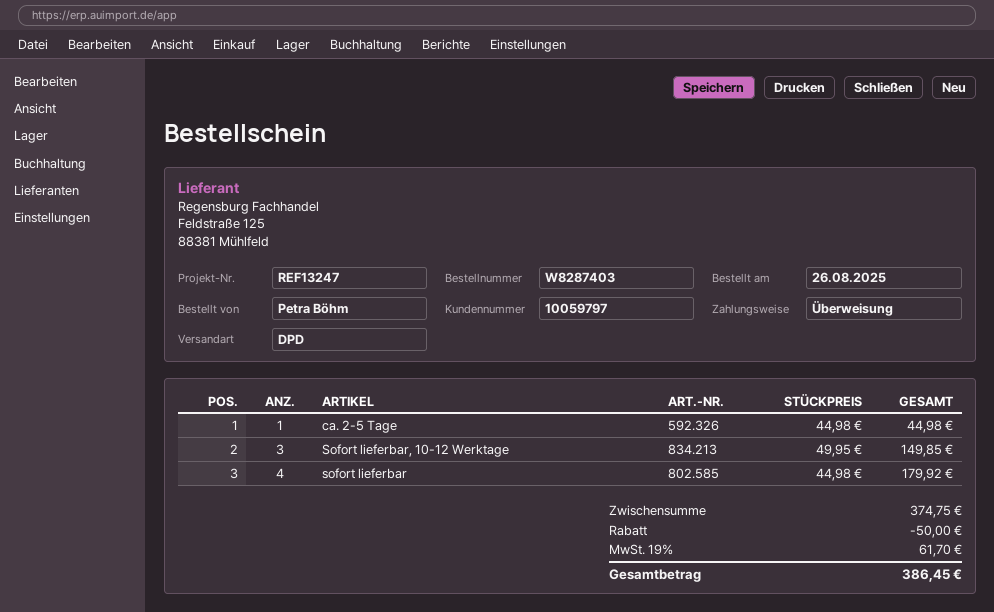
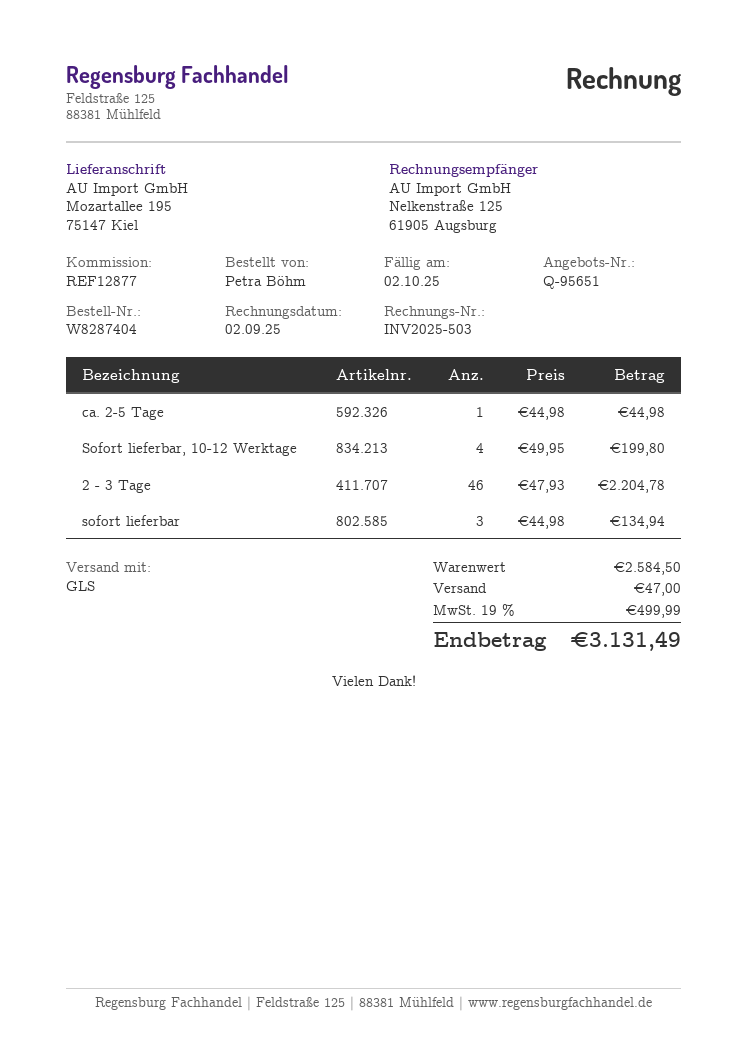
order number: W8287403 -> W8287404
reference: REF13247 -> REF12877
shipping method: DPD -> GLS
Sofort lieferbar, 10-12 Werktage: 3 x 49.95 = 149.85 -> 4 x 49.95 = 199.80
sofort lieferbar: 4 x 44.98 = 179.92 -> 3 x 44.98 = 134.94
2 - 3 Tage: none -> 46 x 47.93 = 2204.78
subtotal: 374.75 -> 2584.50
discount: 50.00 -> none
shipping: none -> 47.00
tax: 19% = 61.70 -> 19% = 499.99
total: 386.45 -> 3131.49

